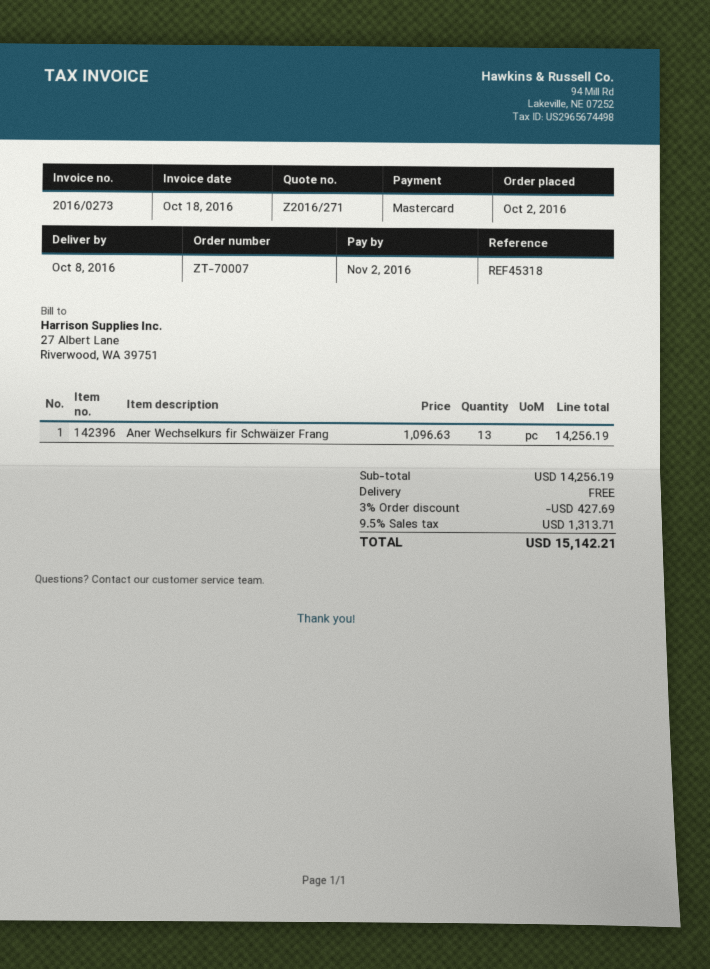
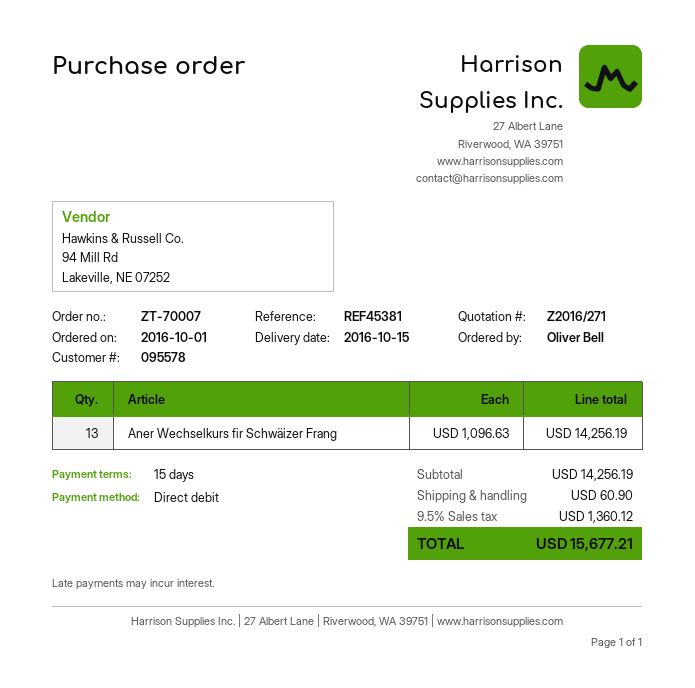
order date: 2016-10-02 -> 2016-10-01
delivery date: 2016-10-08 -> 2016-10-15
reference: REF45318 -> REF45381
payment method: Mastercard -> direct debit
discount: 3% = 427.69 -> none
shipping: 0.00 -> 60.90
tax: 9.5% = 1313.71 -> 9.5% = 1360.12
total: 15142.21 -> 15677.21

